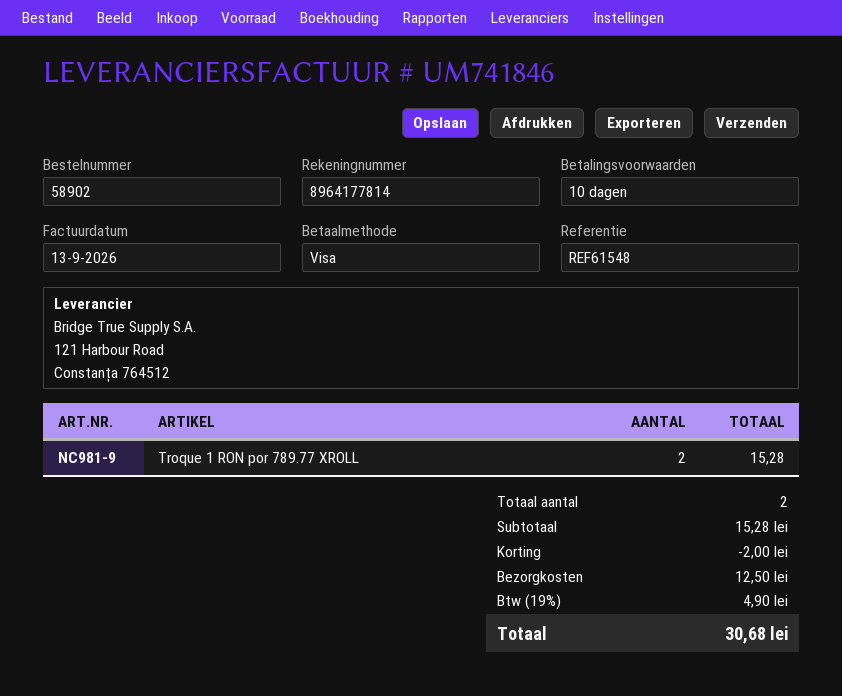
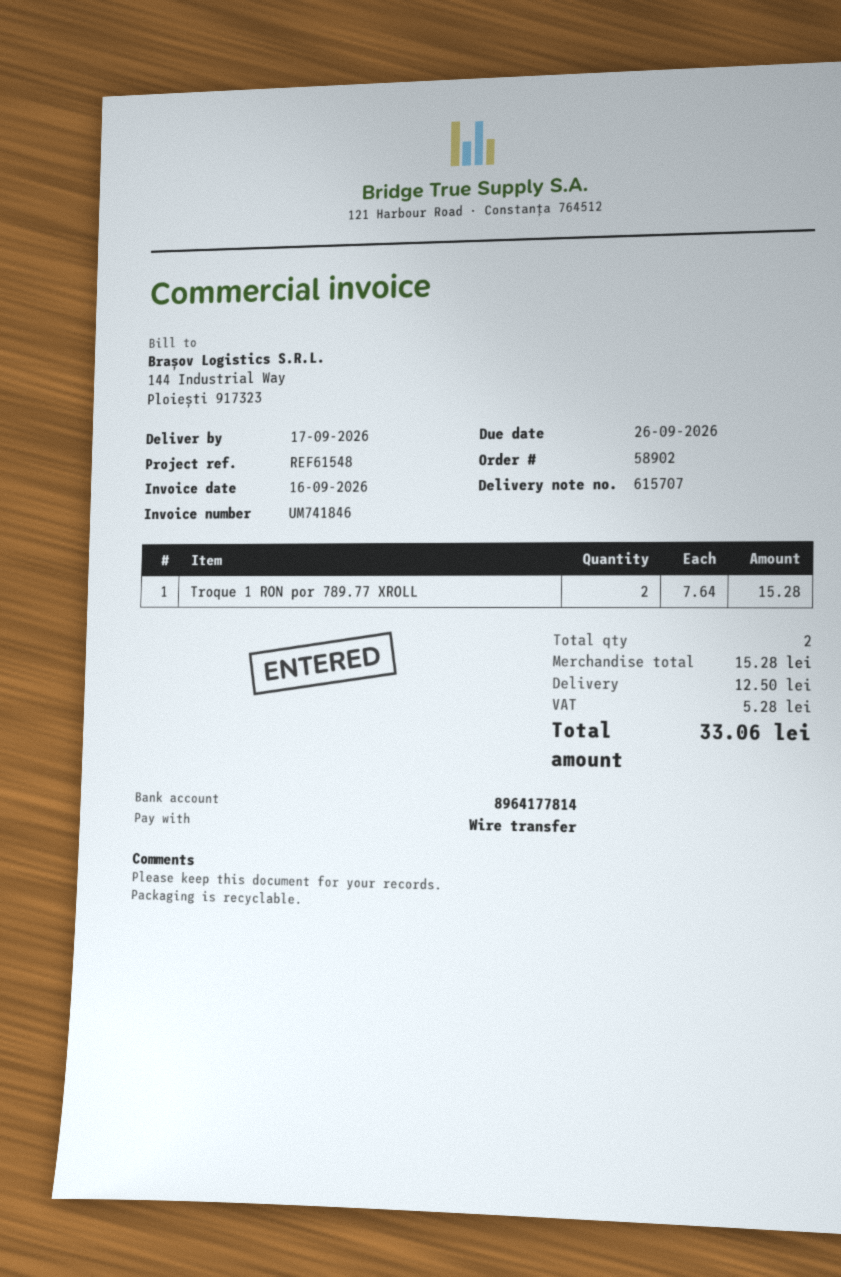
invoice date: 2026-09-13 -> 2026-09-16
payment method: Visa -> bank transfer
discount: 2.00 -> none
tax: 4.90 -> 5.28
total: 30.68 -> 33.06

